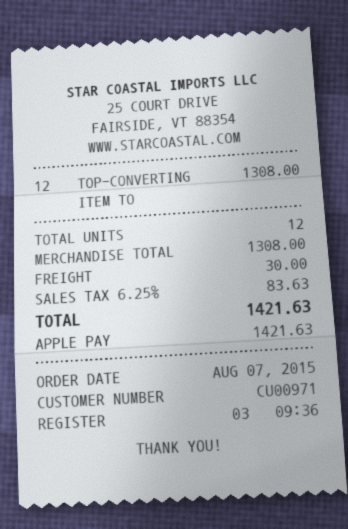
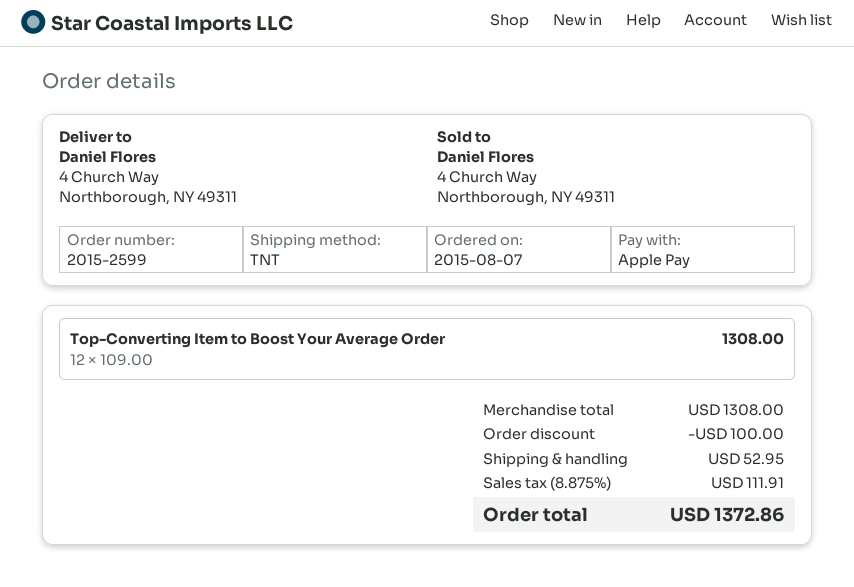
discount: none -> 100.00
shipping: 30.00 -> 52.95
tax: 6.25% = 83.63 -> 8.875% = 111.91
total: 1421.63 -> 1372.86

